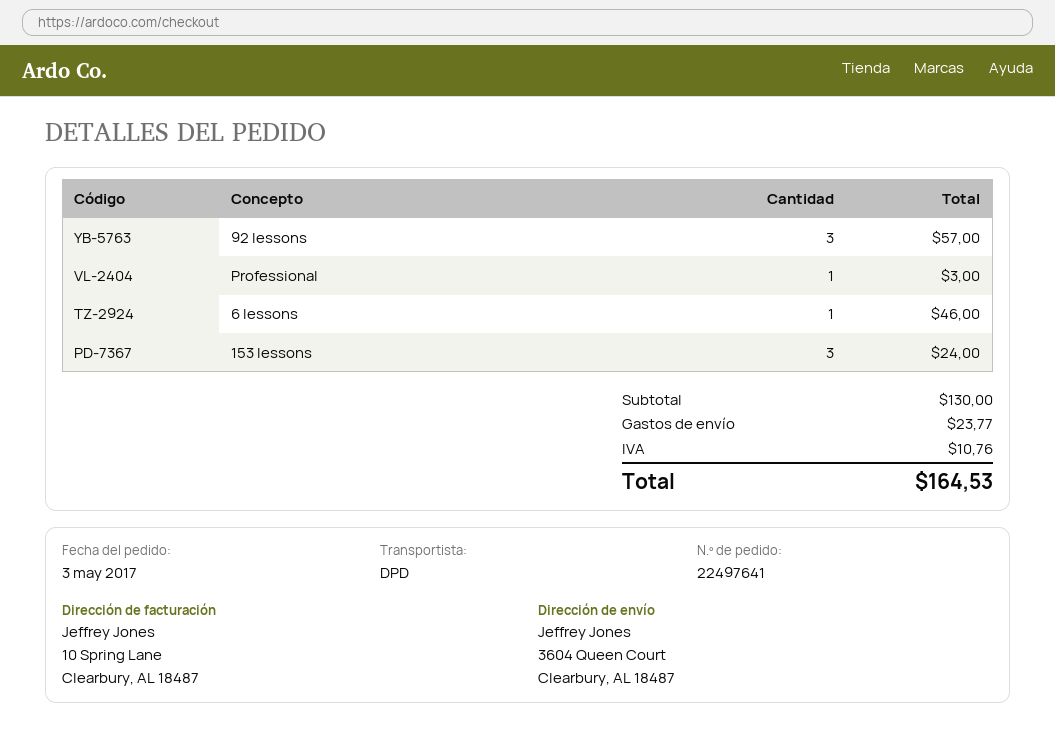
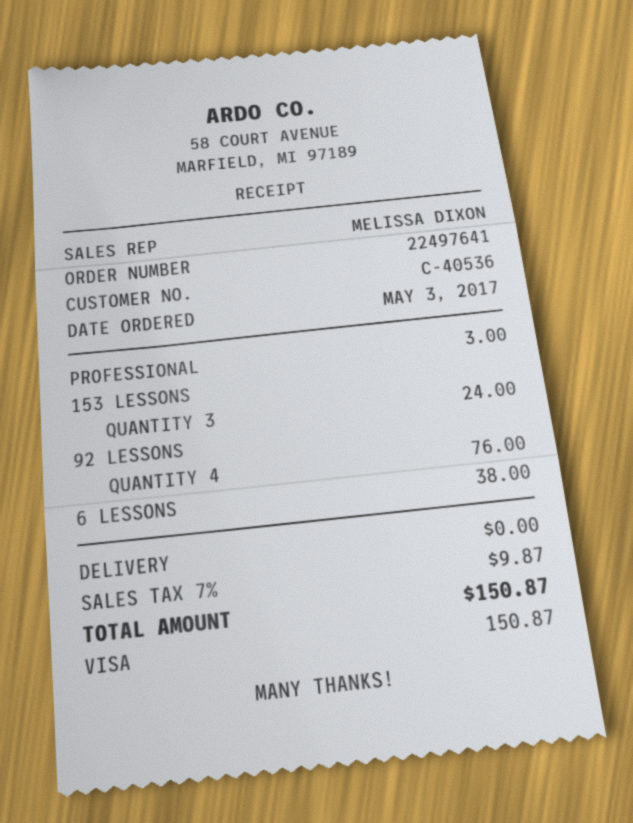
92 lessons: 3 for 57.00 -> 4 for 76.00
6 lessons: 1 for 46.00 -> 1 for 38.00
shipping: 23.77 -> 0.00
tax: 10.76 -> 9.87
total: 164.53 -> 150.87

